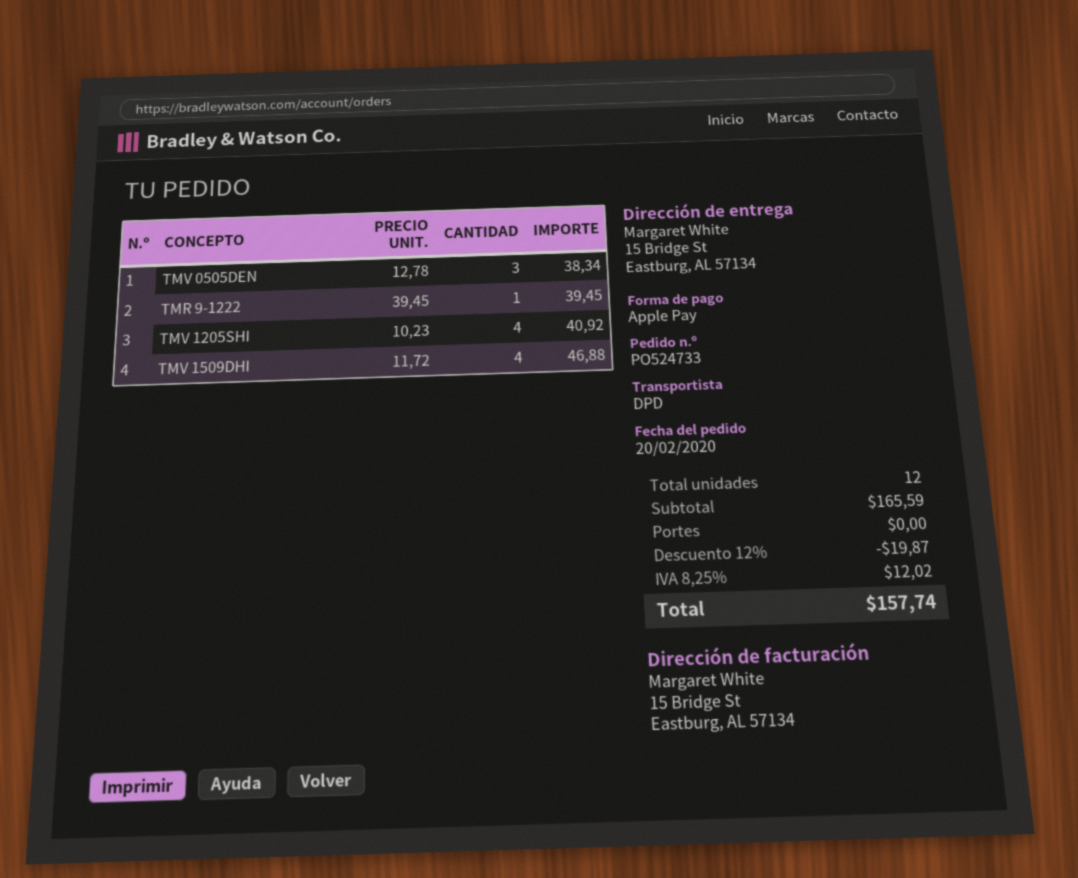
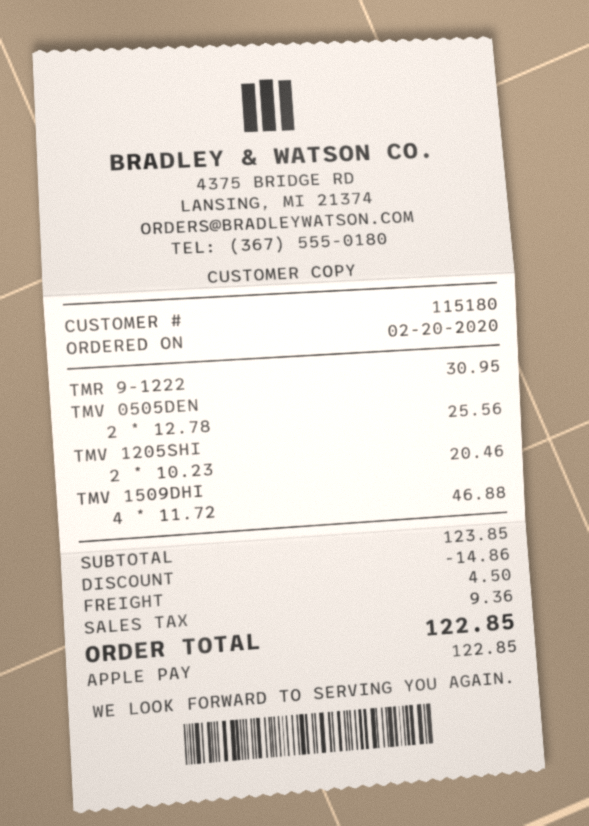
TMV 0505DEN: 3 x 12.78 = 38.34 -> 2 x 12.78 = 25.56
TMR 9-1222: 1 x 39.45 = 39.45 -> 1 x 30.95 = 30.95
TMV 1205SHI: 4 x 10.23 = 40.92 -> 2 x 10.23 = 20.46
subtotal: 165.59 -> 123.85
discount: 19.87 -> 14.86
shipping: 0.00 -> 4.50
tax: 12.02 -> 9.36
total: 157.74 -> 122.85

